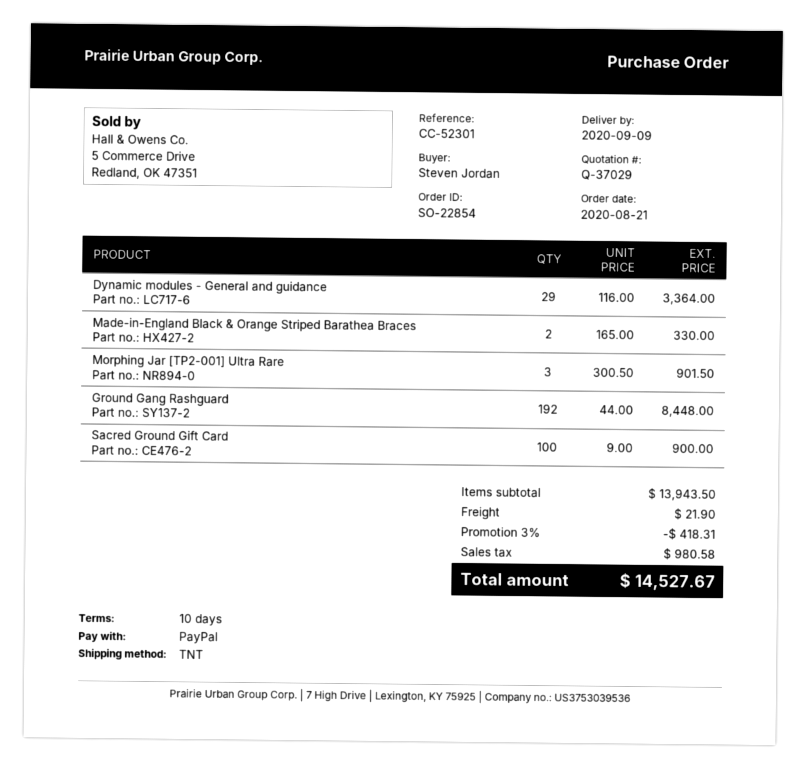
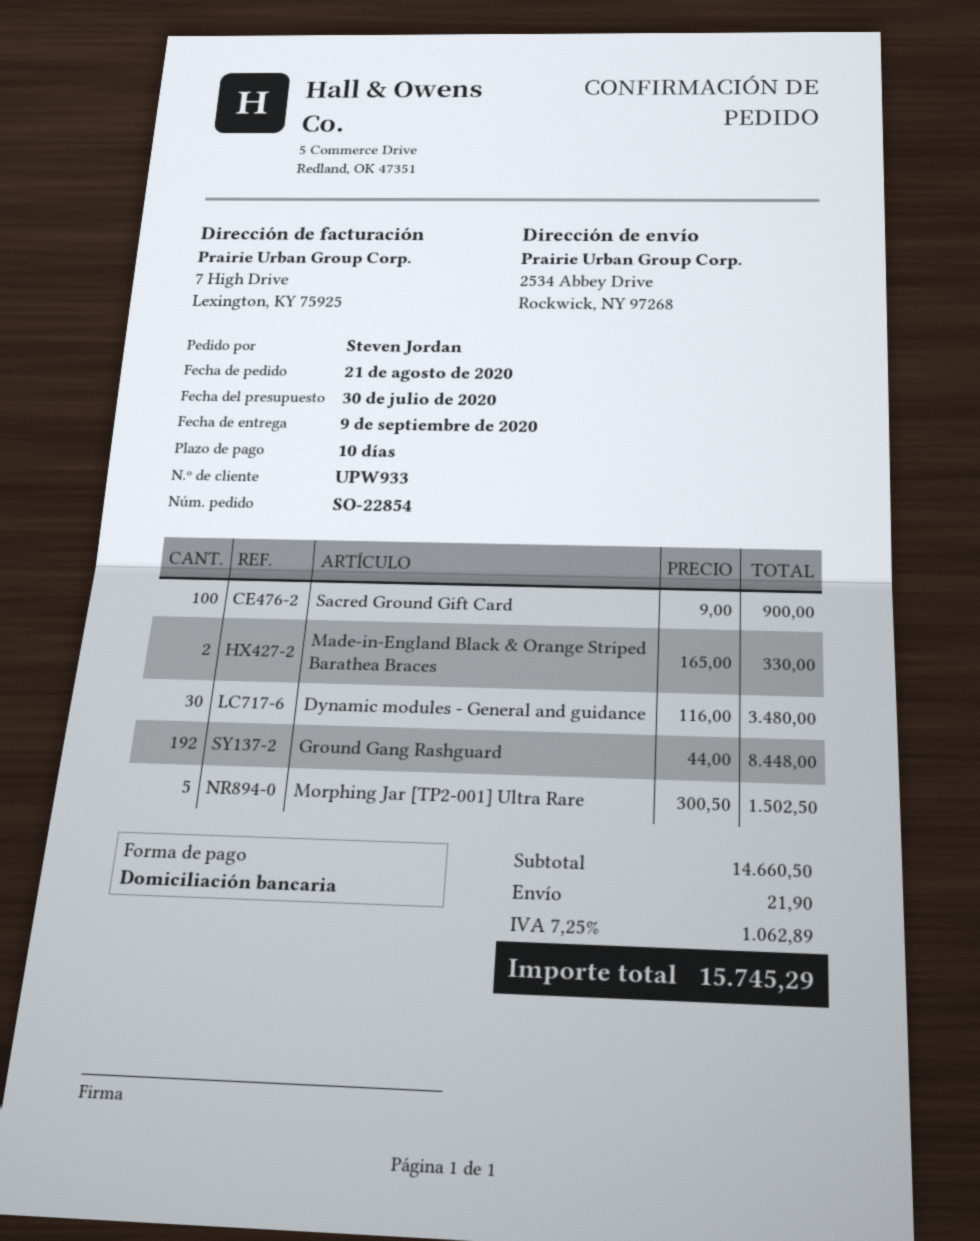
payment method: PayPal -> direct debit
Dynamic modules - General and guidance: 29 x 116.00 = 3364.00 -> 30 x 116.00 = 3480.00
Morphing Jar [TP2-001] Ultra Rare: 3 x 300.50 = 901.50 -> 5 x 300.50 = 1502.50
subtotal: 13943.50 -> 14660.50
discount: 3% = 418.31 -> none
tax: 980.58 -> 1062.89
total: 14527.67 -> 15745.29

